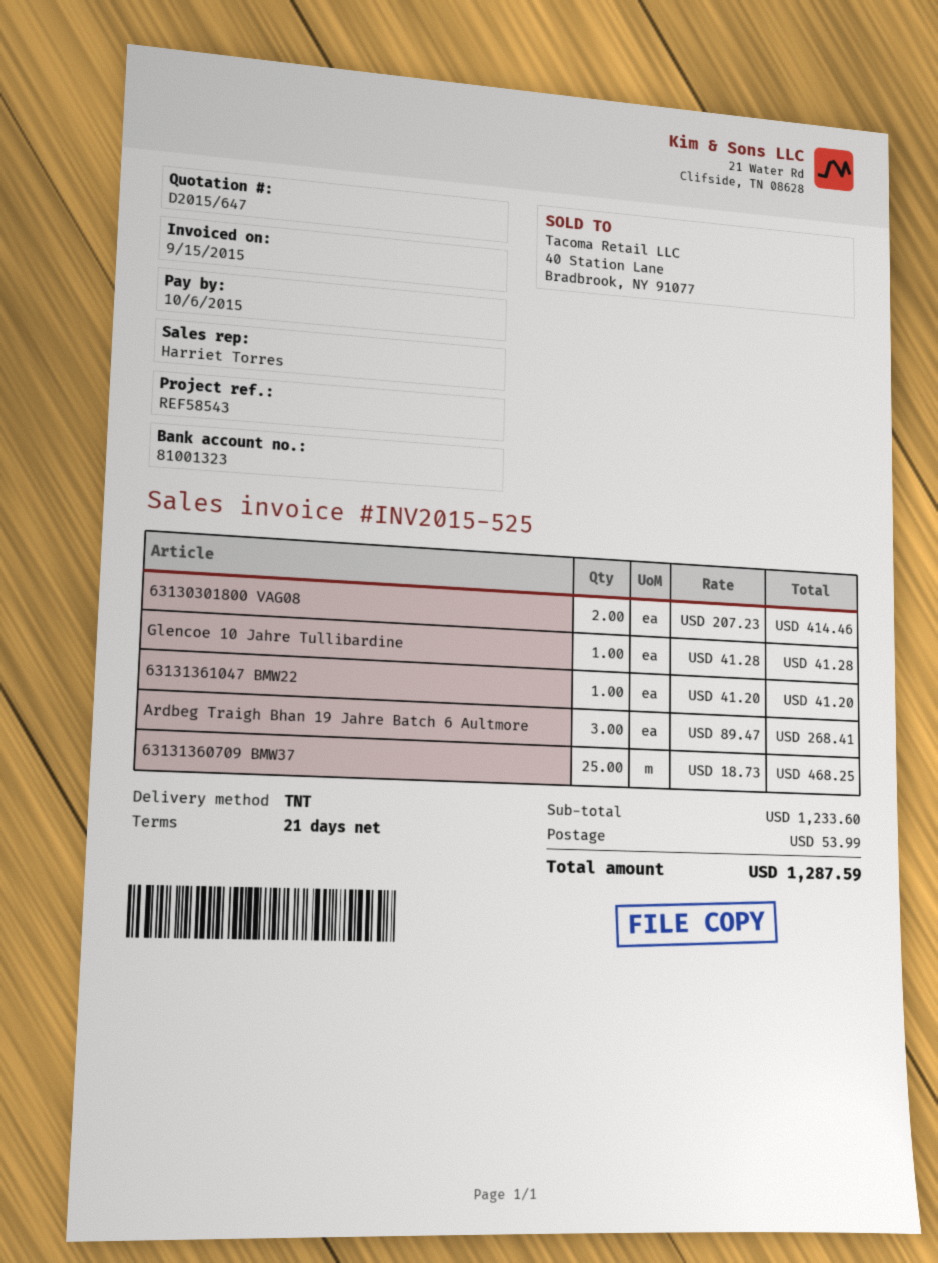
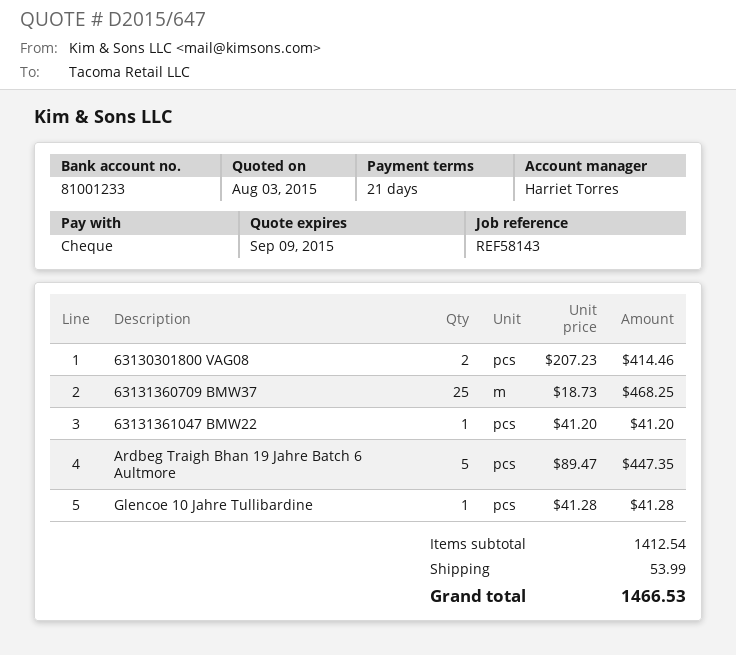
reference: REF58543 -> REF58143
bank account: 81001323 -> 81001233
Ardbeg Traigh Bhan 19 Jahre Batch 6 Aultmore: 3 x 89.47 = 268.41 -> 5 x 89.47 = 447.35
subtotal: 1233.60 -> 1412.54
total: 1287.59 -> 1466.53

